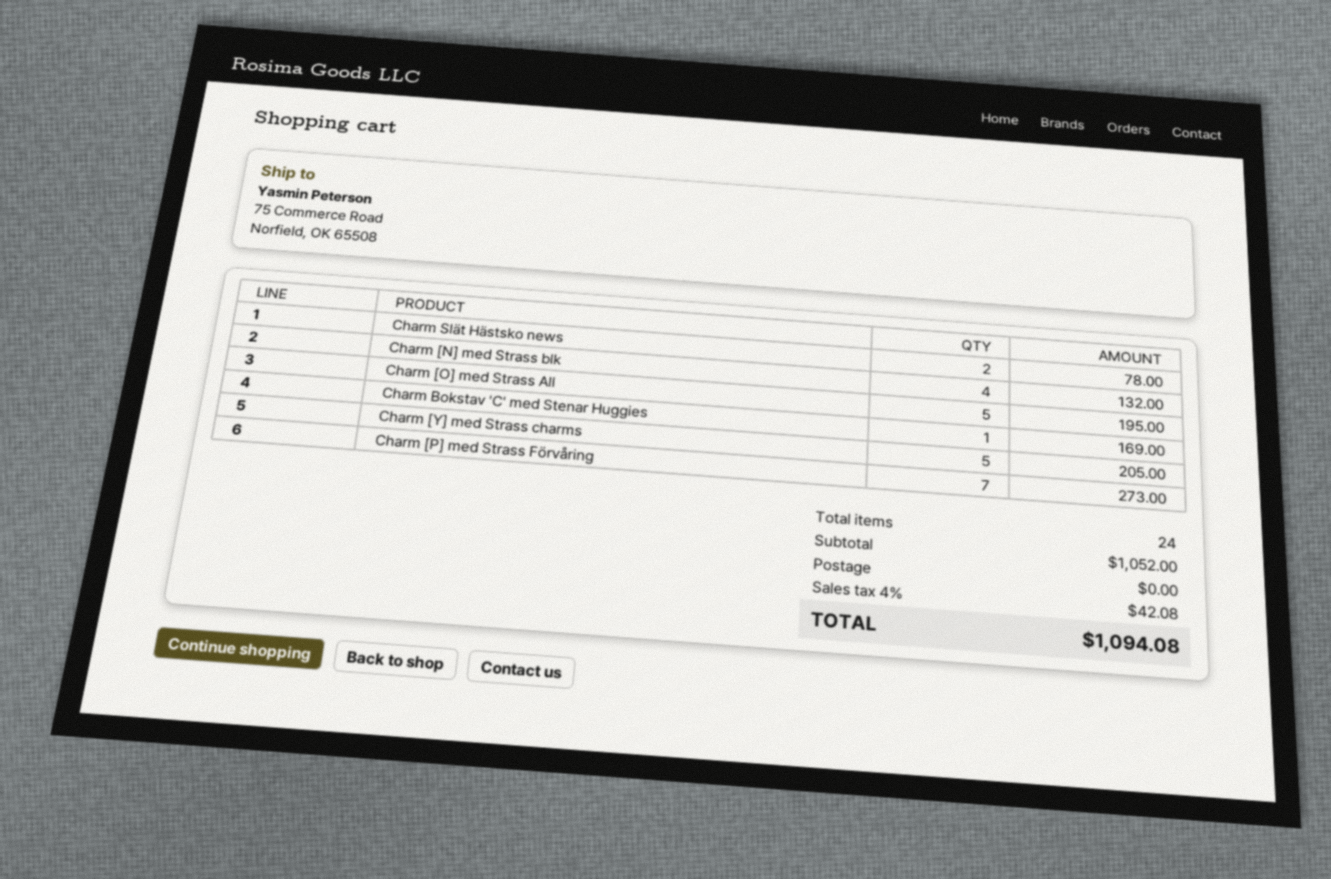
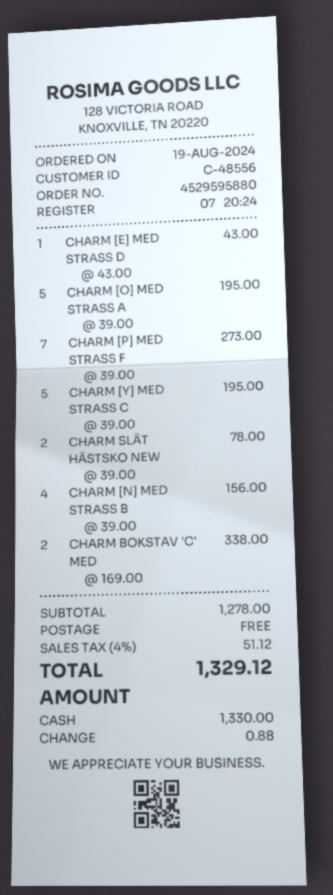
Charm [N] med Strass blk: 4 for 132.00 -> 4 for 156.00
Charm Bokstav 'C' med Stenar Huggies: 1 for 169.00 -> 2 for 338.00
Charm [Y] med Strass charms: 5 for 205.00 -> 5 for 195.00
CHARM [E] MED STRASS D: none -> 1 for 43.00
subtotal: 1052.00 -> 1278.00
tax: 4% = 42.08 -> 4% = 51.12
total: 1094.08 -> 1329.12

